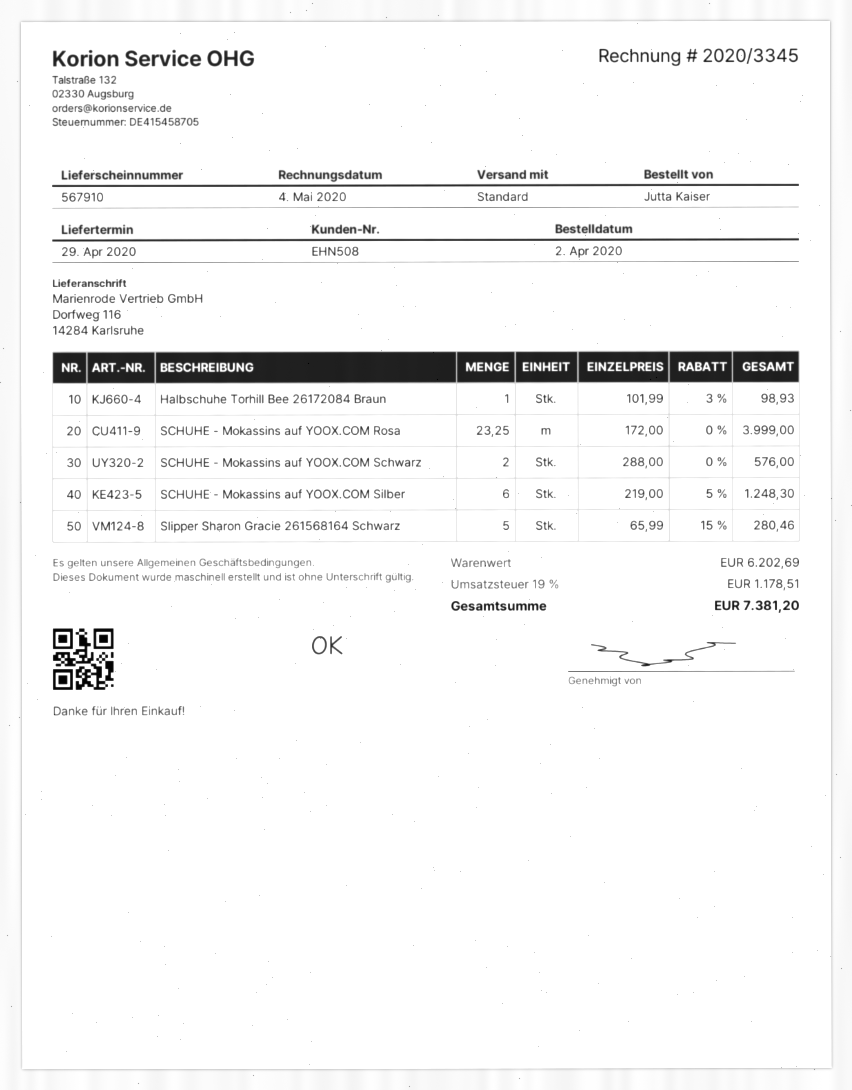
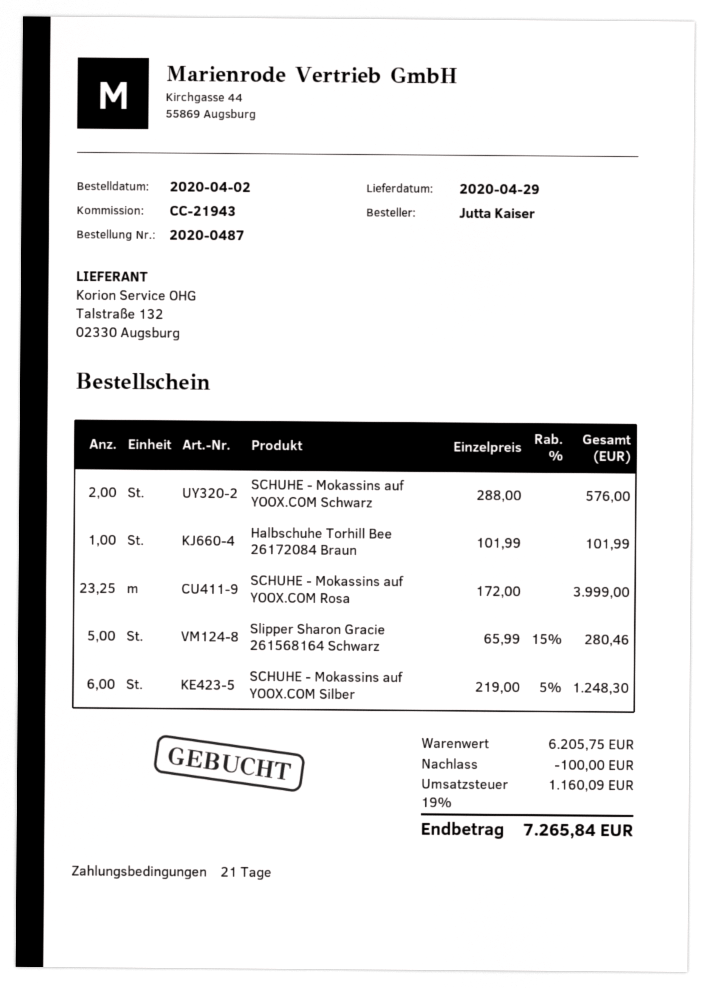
Halbschuhe Torhill Bee 26172084 Braun: 1 x 101.99 - 3% = 98.93 -> 1 x 101.99 = 101.99
subtotal: 6202.69 -> 6205.75
discount: none -> 100.00
tax: 19% = 1178.51 -> 19% = 1160.09
total: 7381.20 -> 7265.84

